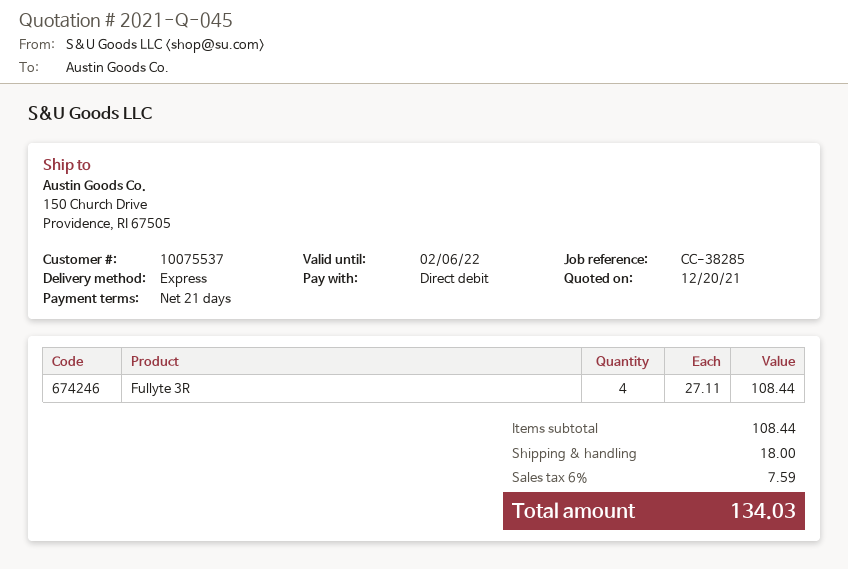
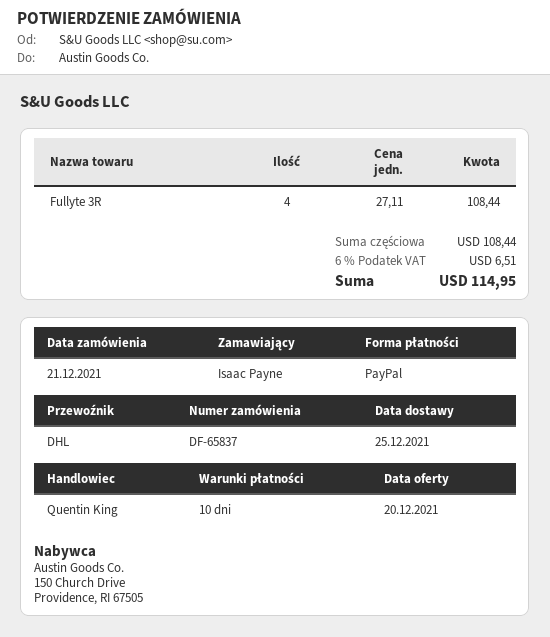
payment terms: 21 days -> 10 days
payment method: direct debit -> PayPal
shipping method: express -> DHL
shipping: 18.00 -> none
tax: 6% = 7.59 -> 6% = 6.51
total: 134.03 -> 114.95

